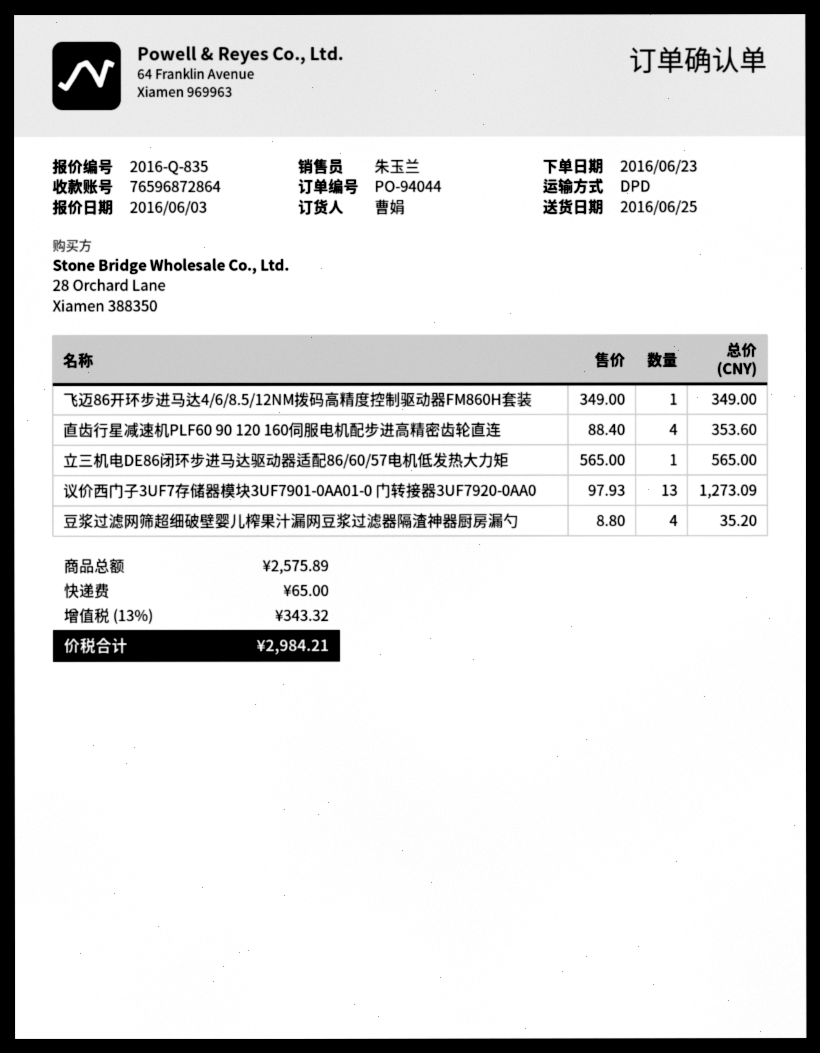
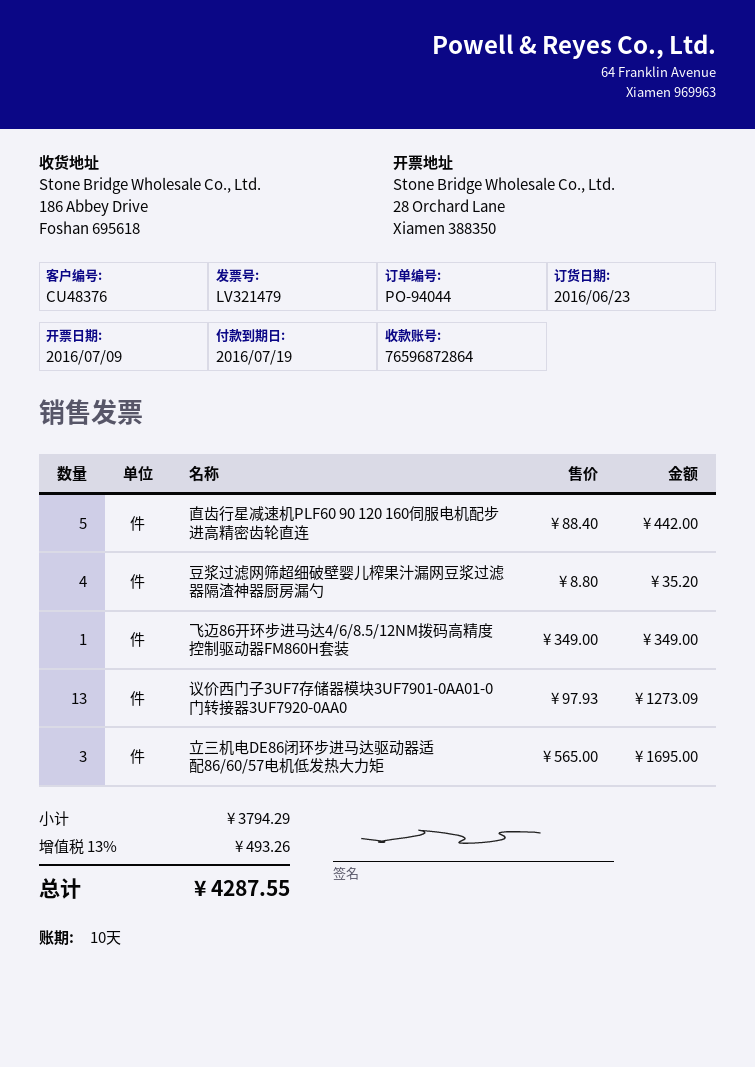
直齿行星减速机PLF60 90 120 160伺服电机配步进高精密齿轮直连: 4 x 88.40 = 353.60 -> 5 x 88.40 = 442.00
立三机电DE86闭环步进马达驱动器适配86/60/57电机低发热大力矩: 1 x 565.00 = 565.00 -> 3 x 565.00 = 1695.00
subtotal: 2575.89 -> 3794.29
shipping: 65.00 -> none
tax: 13% = 343.32 -> 13% = 493.26
total: 2984.21 -> 4287.55

